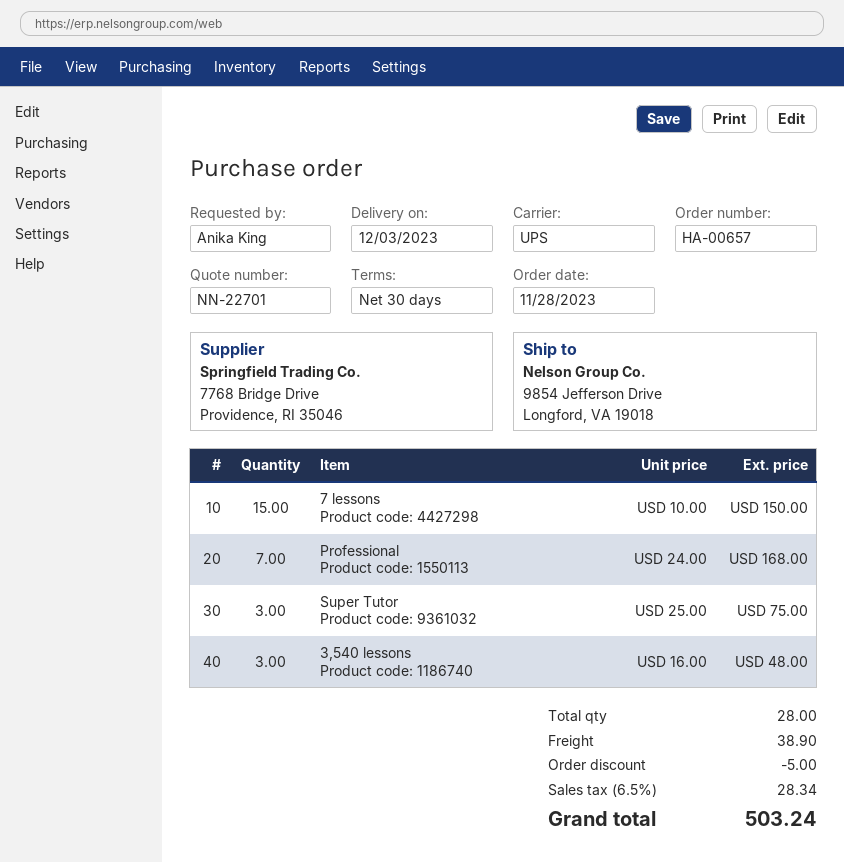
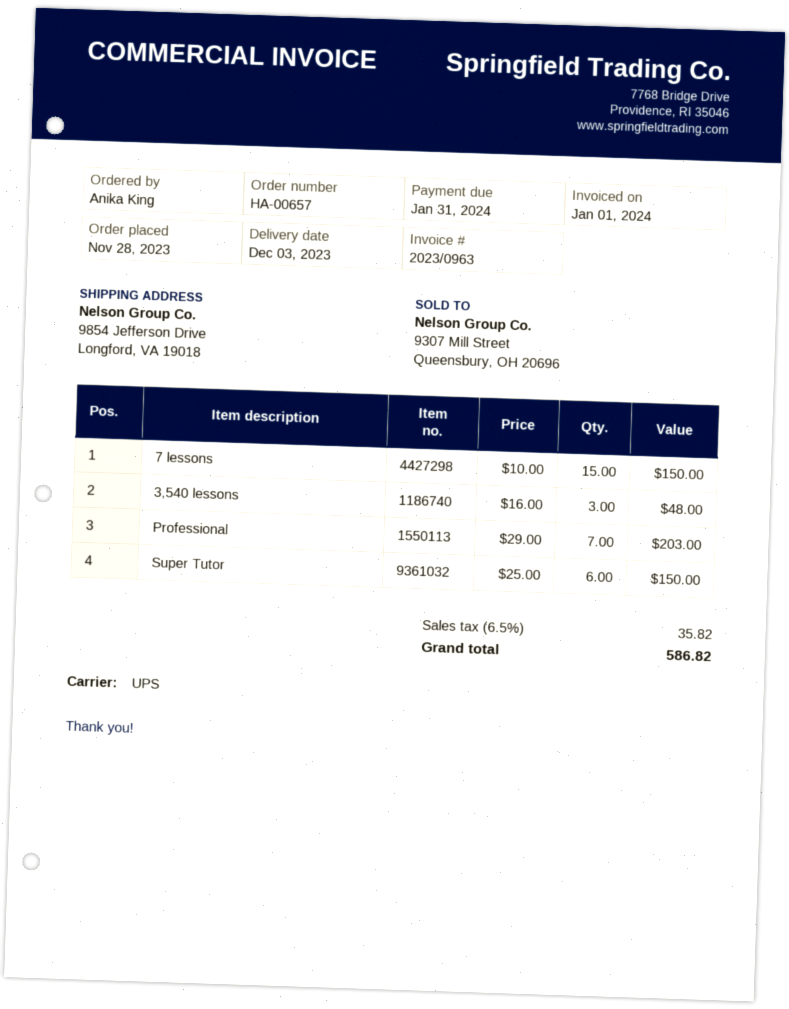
Professional: 7 x 24.00 = 168.00 -> 7 x 29.00 = 203.00
Super Tutor: 3 x 25.00 = 75.00 -> 6 x 25.00 = 150.00
discount: 5.00 -> none
shipping: 38.90 -> none
tax: 6.5% = 28.34 -> 6.5% = 35.82
total: 503.24 -> 586.82

